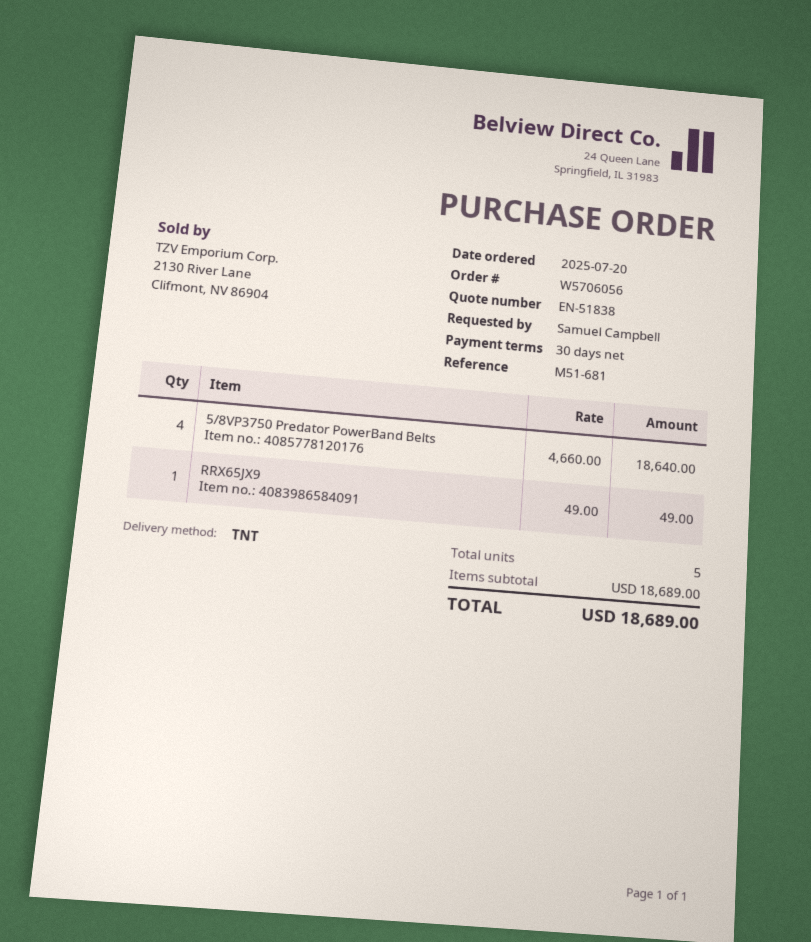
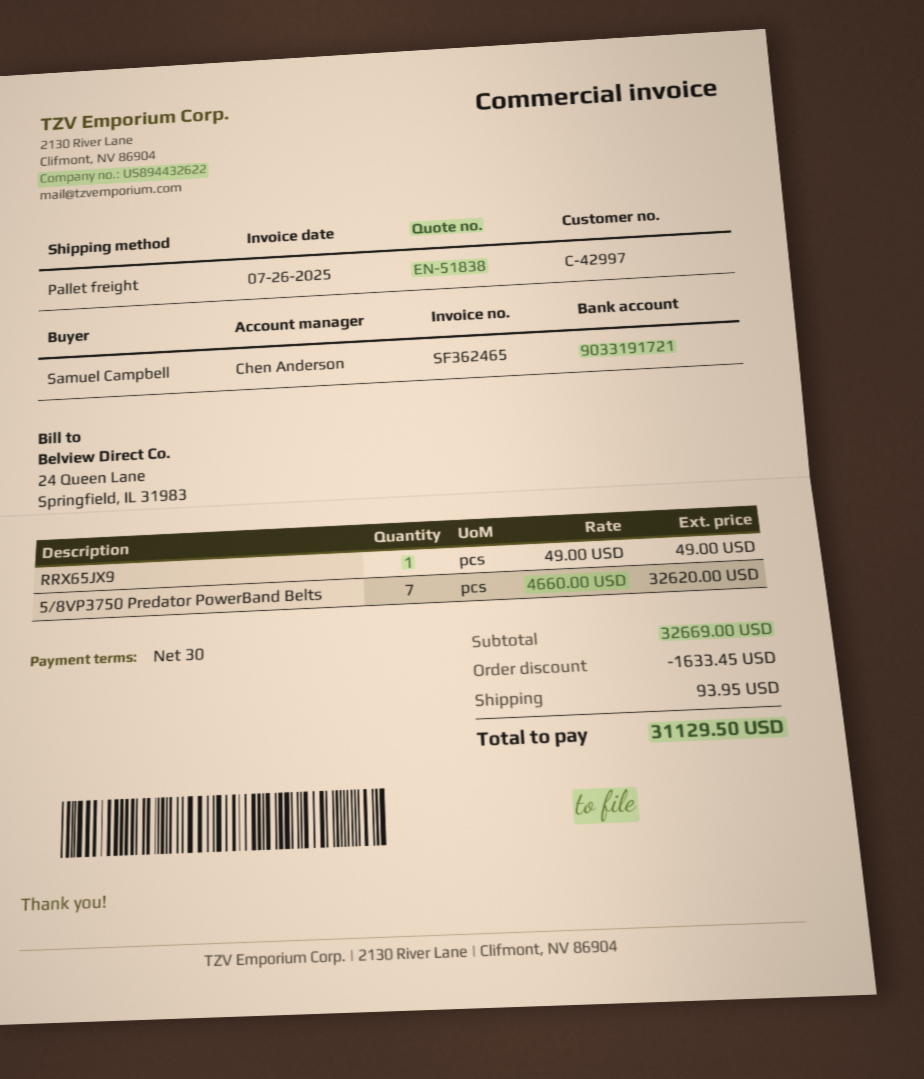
shipping method: TNT -> pallet freight
5/8VP3750 Predator PowerBand Belts: 4 x 4660.00 = 18640.00 -> 7 x 4660.00 = 32620.00
subtotal: 18689.00 -> 32669.00
discount: none -> 1633.45
shipping: none -> 93.95
total: 18689.00 -> 31129.50

